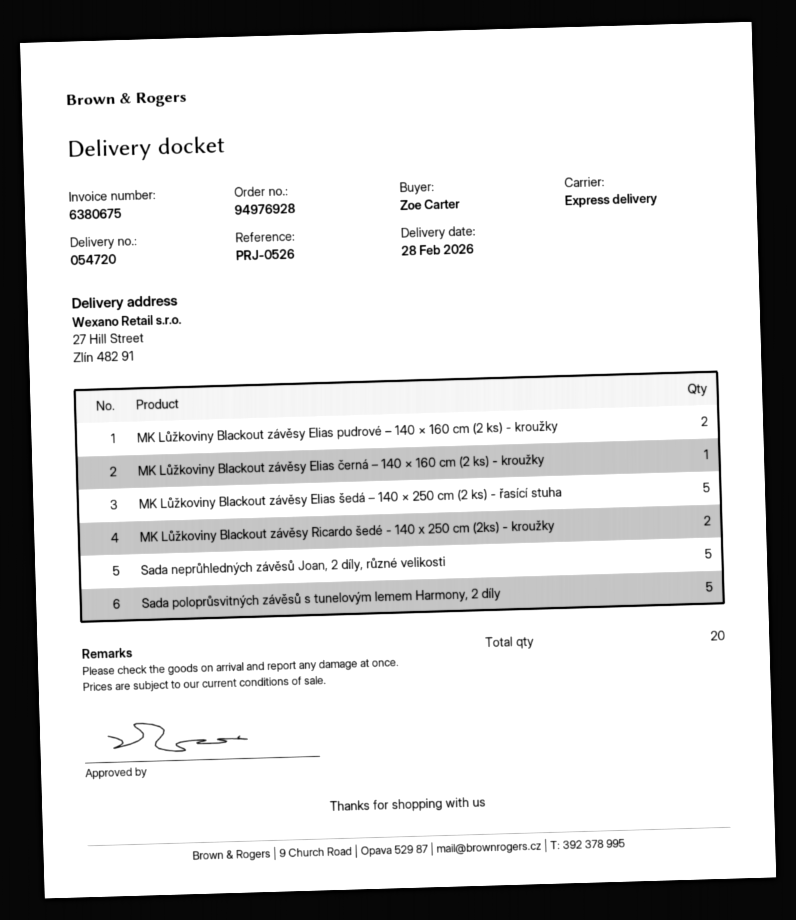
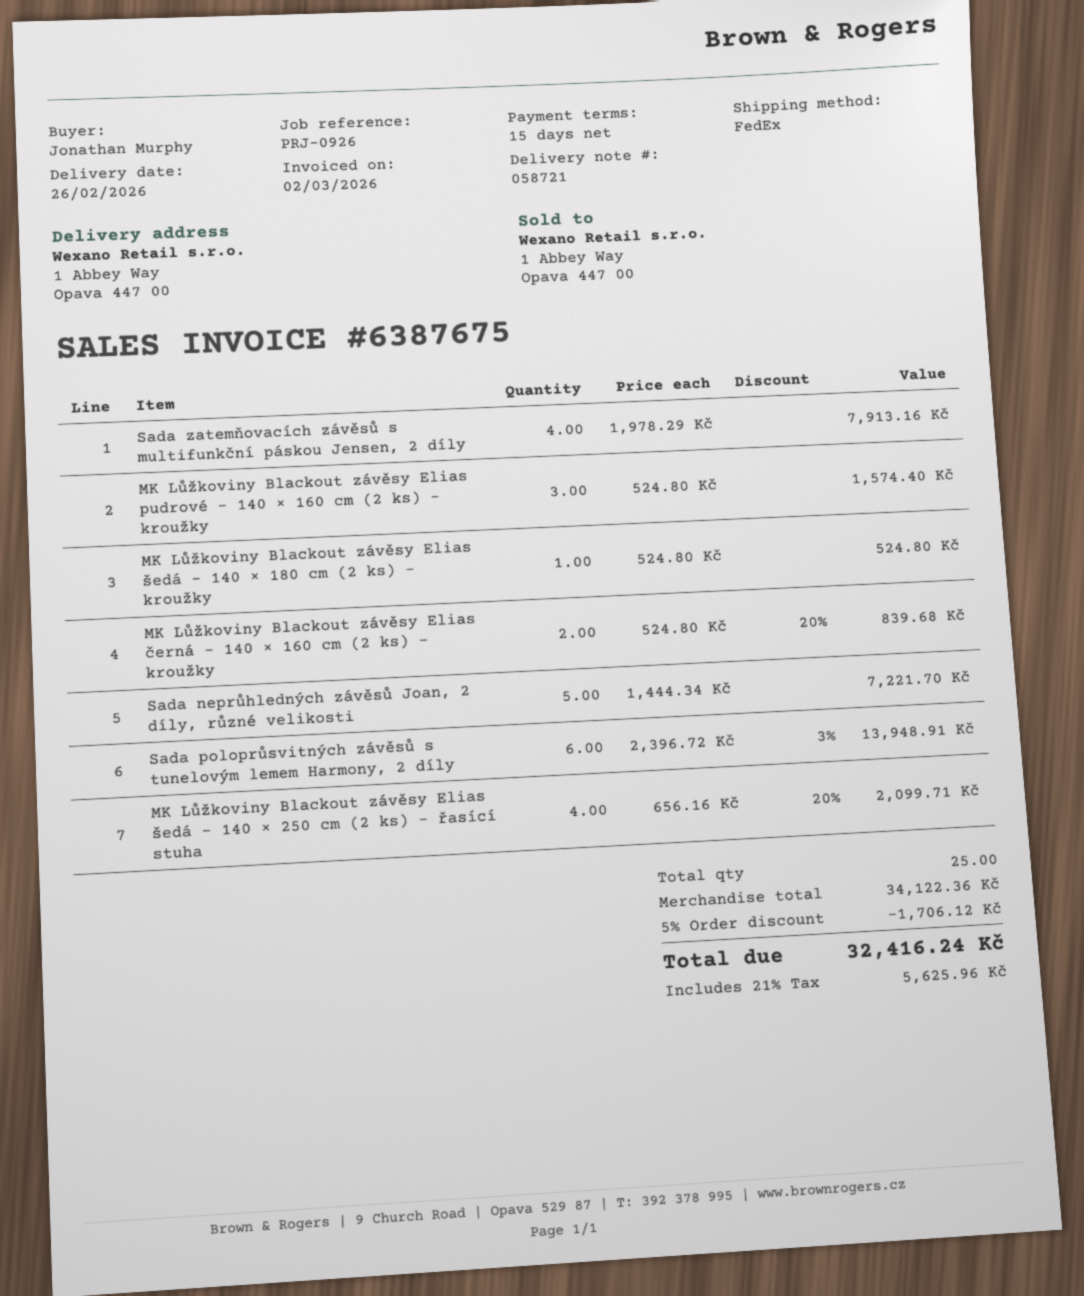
delivery note number: 054720 -> 058721
delivery date: 2026-02-28 -> 2026-02-26
invoice number: 6380675 -> 6387675
reference: PRJ-0526 -> PRJ-0926
ordered by: Zoe Carter -> Jonathan Murphy
shipping method: express -> FedEx
ship to: 27 Hill Street, Zlín 482 91 -> 1 Abbey Way, Opava 447 00
MK Lůžkoviny Blackout závěsy Elias pudrové – 140 × 160 cm (2 ks) - kroužky: 2 -> 3
MK Lůžkoviny Blackout závěsy Elias černá – 140 × 160 cm (2 ks) - kroužky: 1 -> 2
MK Lůžkoviny Blackout závěsy Elias šedá – 140 × 250 cm (2 ks) - řasící stuha: 5 -> 4
MK Lůžkoviny Blackout závěsy Ricardo šedé - 140 x 250 cm (2ks) - kroužky: 2 -> none
Sada poloprůsvitných závěsů s tunelovým lemem Harmony, 2 díly: 5 -> 6
Sada zatemňovacích závěsů s multifunkční páskou Jensen, 2 díly: none -> 4
MK Lůžkoviny Blackout závěsy Elias šedá – 140 × 180 cm (2 ks) - kroužky: none -> 1
total quantity: 20 -> 25

